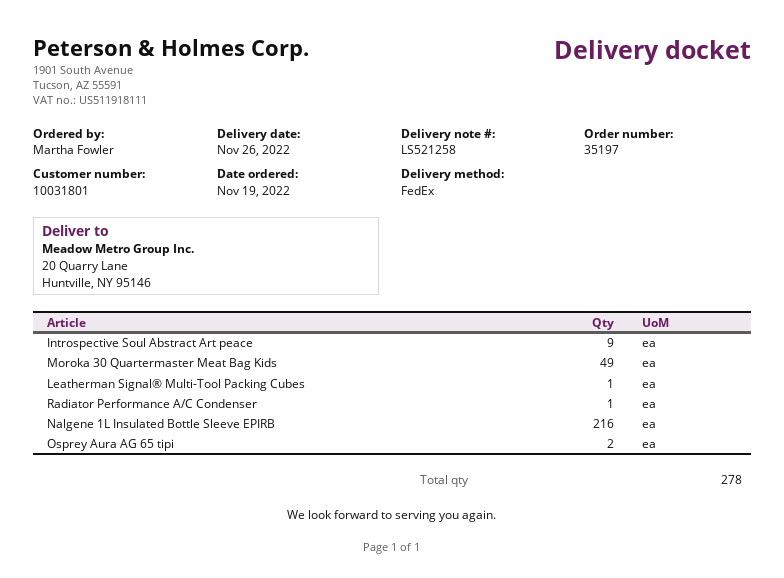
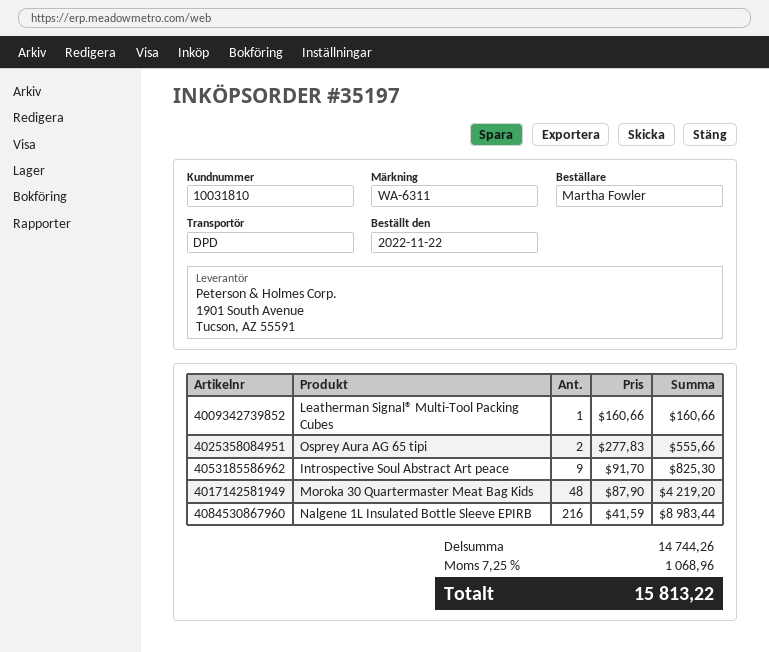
order date: 2022-11-19 -> 2022-11-22
customer number: 10031801 -> 10031810
shipping method: FedEx -> DPD
Moroka 30 Quartermaster Meat Bag Kids: 49 -> 48
Radiator Performance A/C Condenser: 1 -> none

